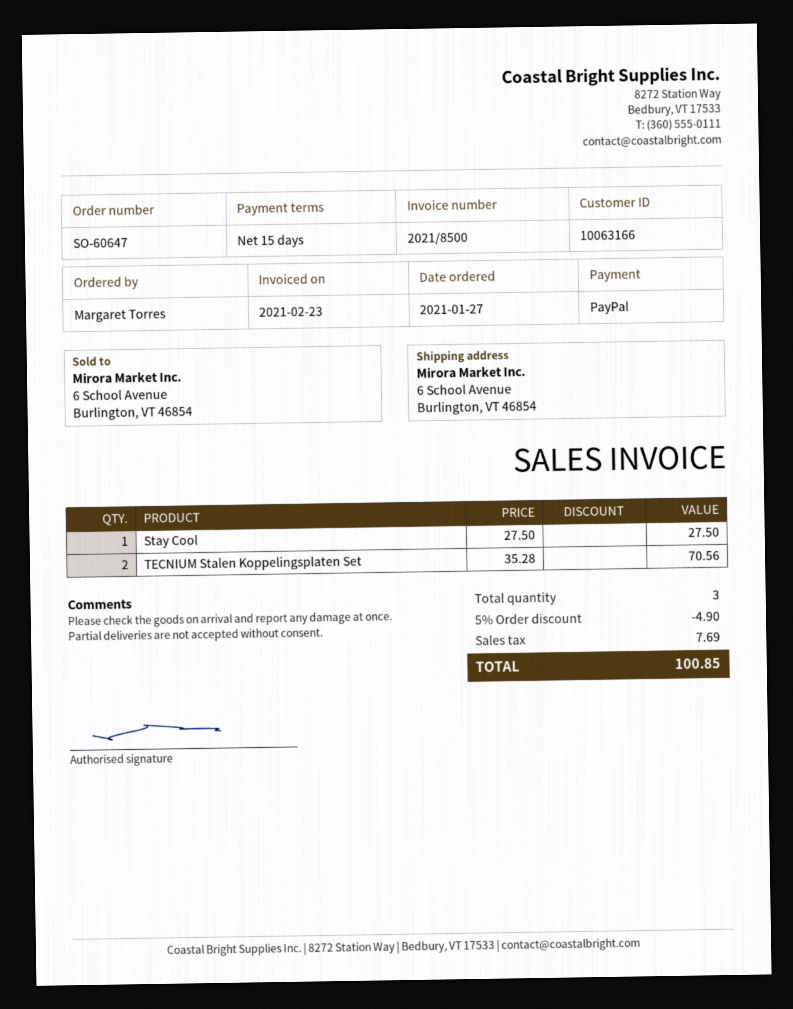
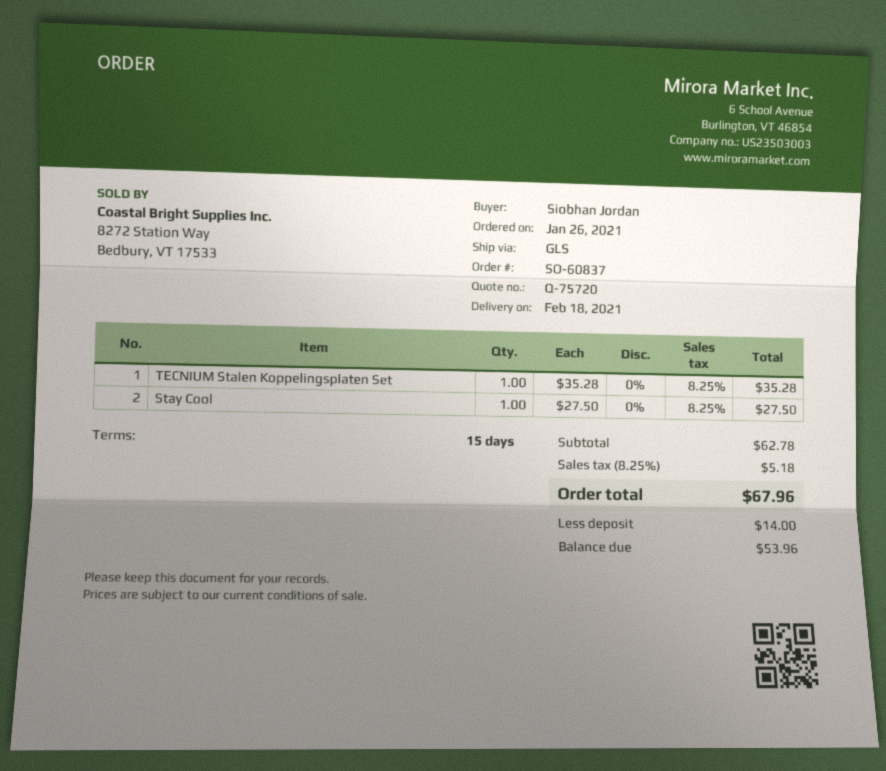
order number: SO-60647 -> SO-60837
order date: 2021-01-27 -> 2021-01-26
ordered by: Margaret Torres -> Siobhan Jordan
TECNIUM Stalen Koppelingsplaten Set: 2 x 35.28 = 70.56 -> 1 x 35.28 = 35.28
discount: 5% = 4.90 -> none
tax: 7.69 -> 5.18
total: 100.85 -> 67.96

